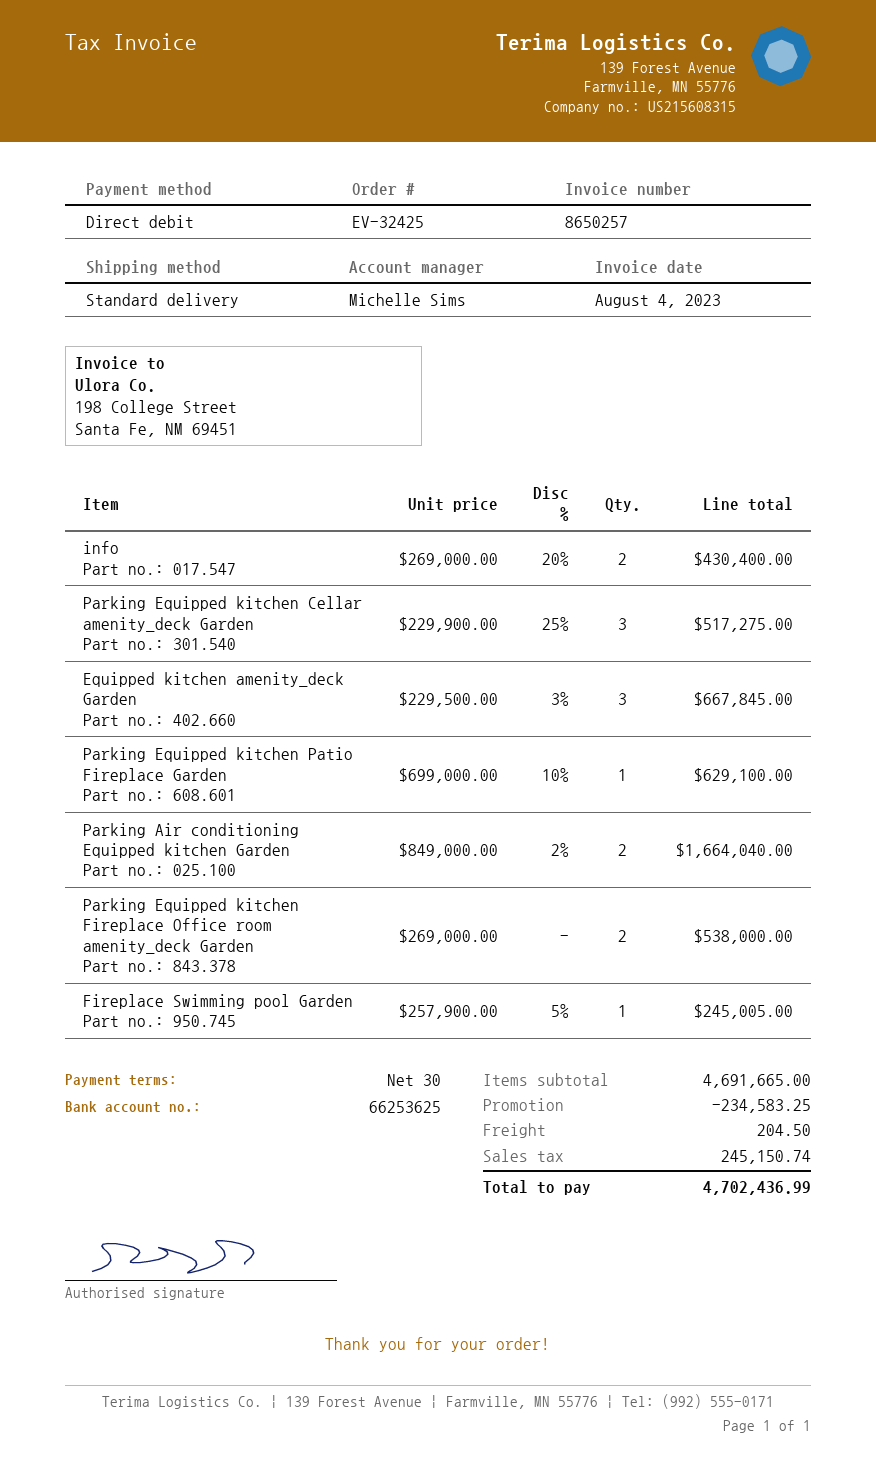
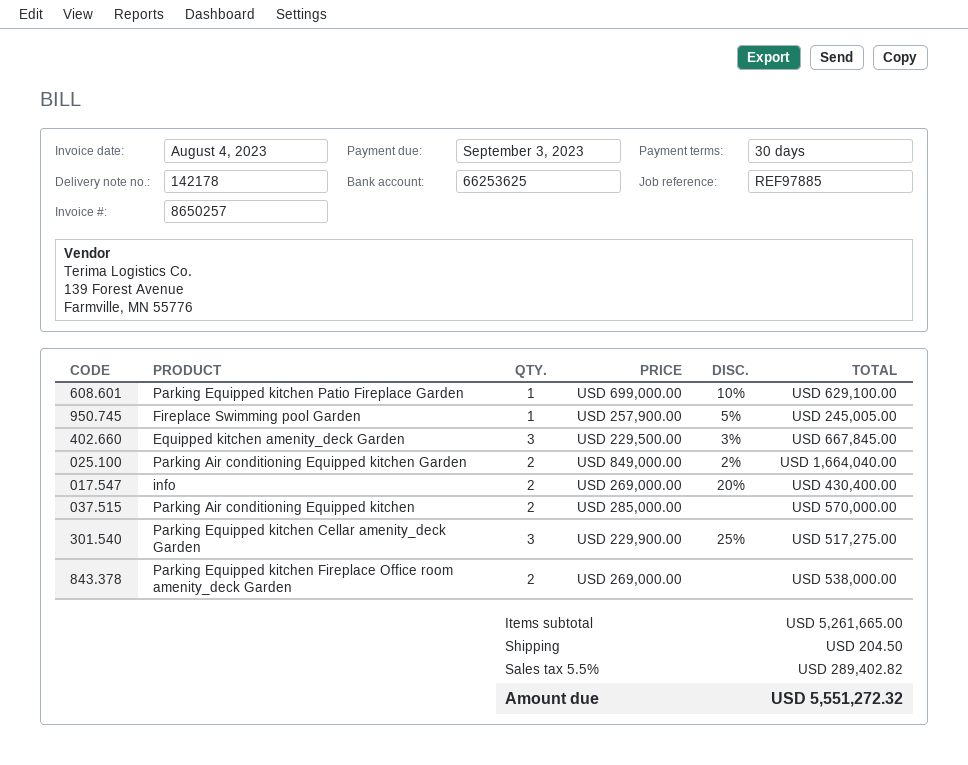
Parking Air conditioning Equipped kitchen: none -> 2 x 285000.00 = 570000.00
subtotal: 4691665.00 -> 5261665.00
discount: 234583.25 -> none
tax: 245150.74 -> 289402.82
total: 4702436.99 -> 5551272.32

